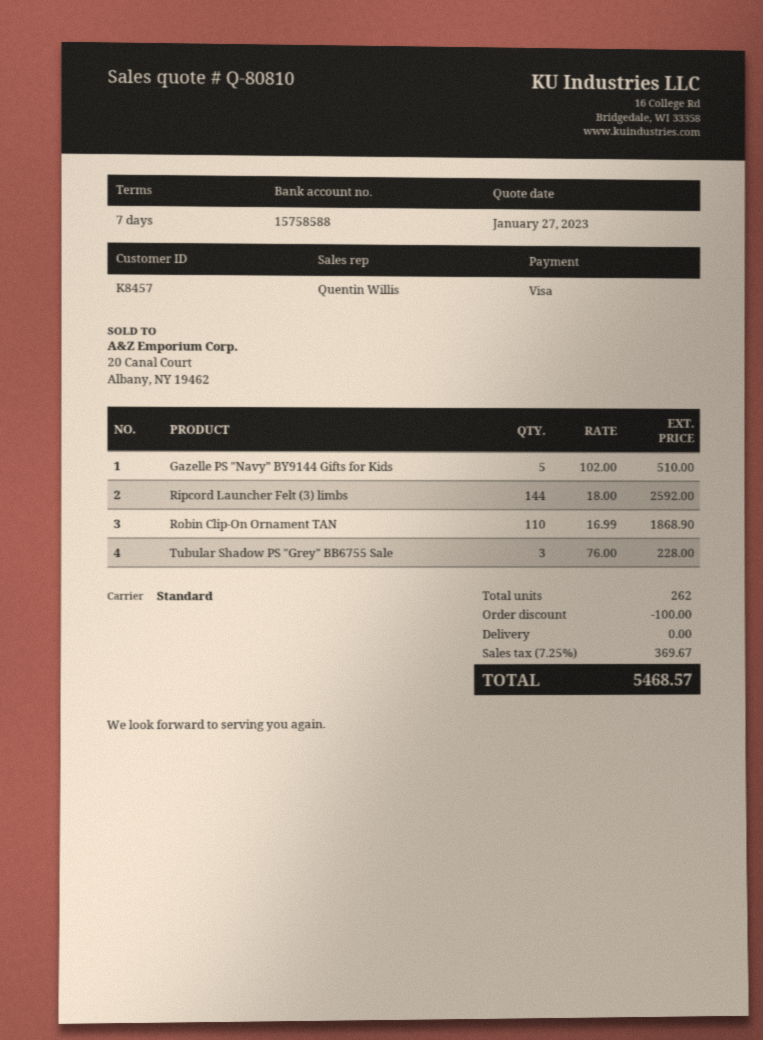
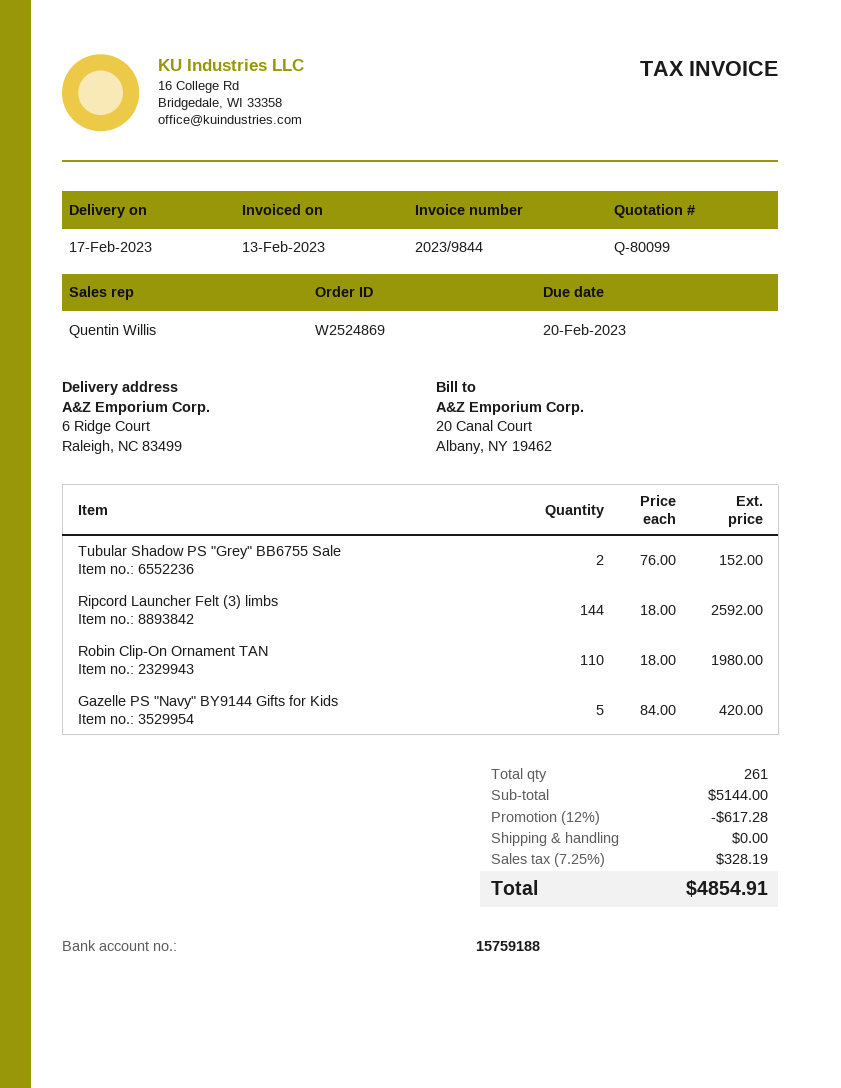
quote number: Q-80810 -> Q-80099
bank account: 15758588 -> 15759188
Gazelle PS "Navy" BY9144 Gifts for Kids: 5 x 102.00 = 510.00 -> 5 x 84.00 = 420.00
Robin Clip-On Ornament TAN: 110 x 16.99 = 1868.90 -> 110 x 18.00 = 1980.00
Tubular Shadow PS "Grey" BB6755 Sale: 3 x 76.00 = 228.00 -> 2 x 76.00 = 152.00
total quantity: 262 -> 261
discount: 100.00 -> 617.28
tax: 7.25% = 369.67 -> 7.25% = 328.19
total: 5468.57 -> 4854.91

